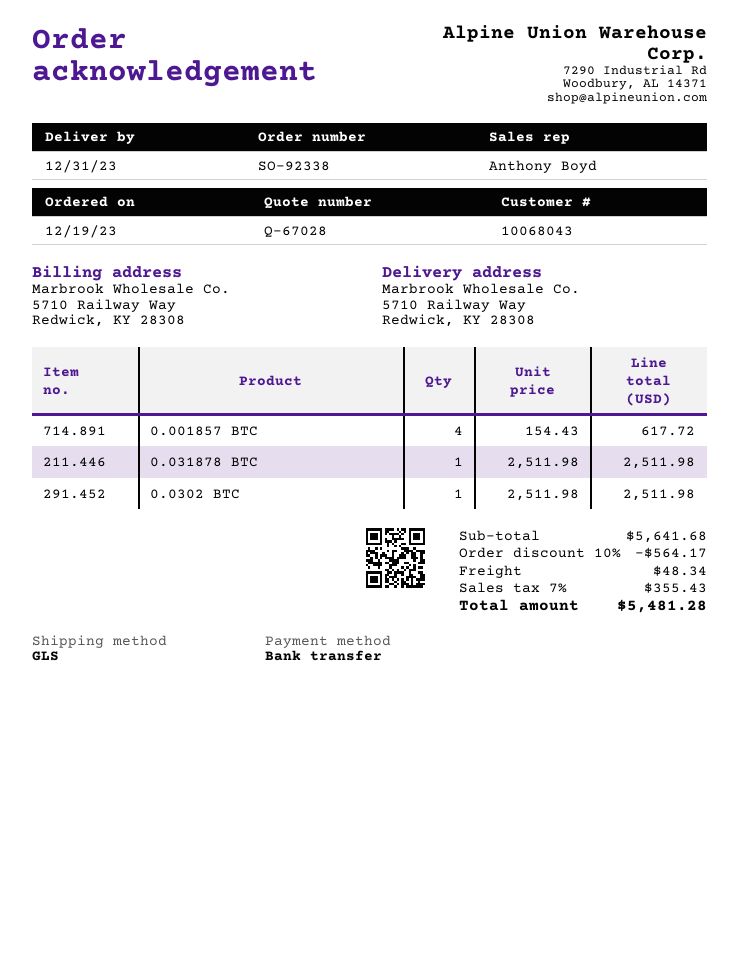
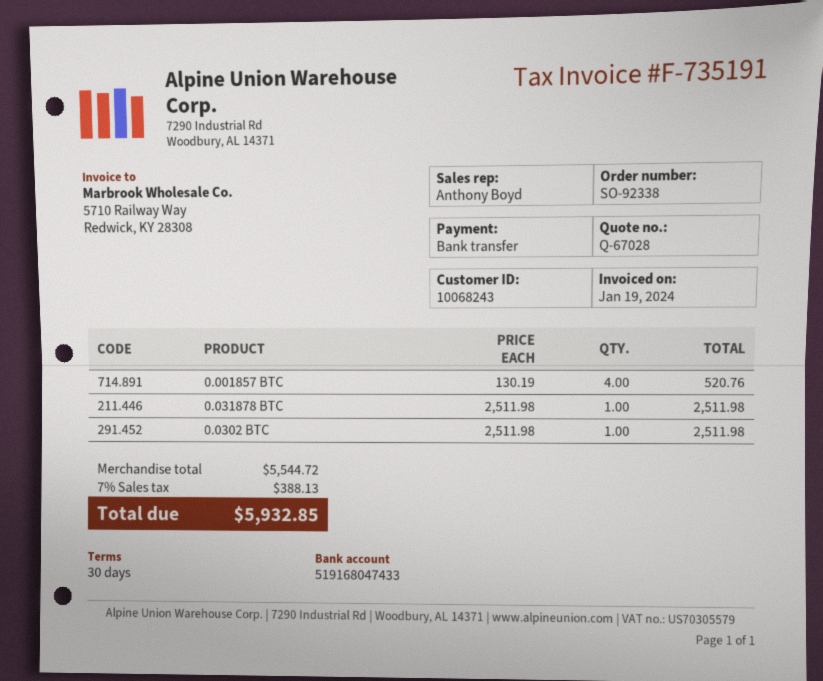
customer number: 10068043 -> 10068243
0.001857 BTC: 4 x 154.43 = 617.72 -> 4 x 130.19 = 520.76
subtotal: 5641.68 -> 5544.72
discount: 10% = 564.17 -> none
shipping: 48.34 -> none
tax: 7% = 355.43 -> 7% = 388.13
total: 5481.28 -> 5932.85

